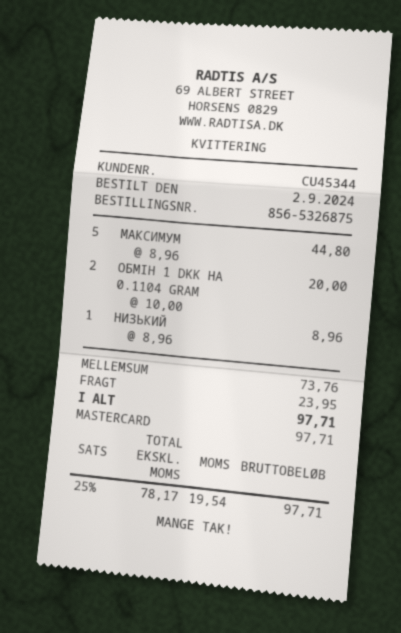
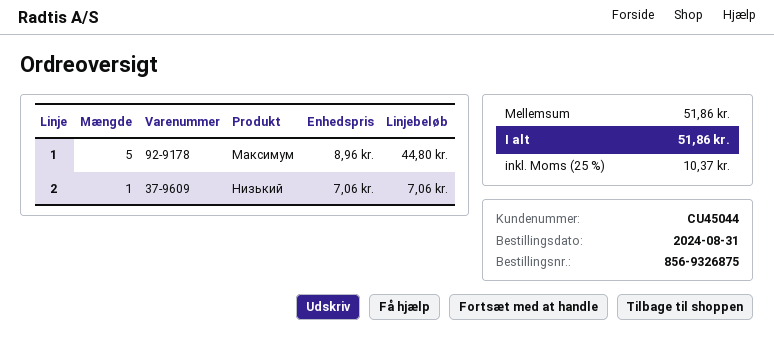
order number: 856-5326875 -> 856-9326875
order date: 2024-09-02 -> 2024-08-31
customer number: CU45344 -> CU45044
ОБМІН 1 DKK НА 0.1104 GRAM: 2 x 10.00 = 20.00 -> none
НИЗЬКИЙ: 1 x 8.96 = 8.96 -> 1 x 7.06 = 7.06
subtotal: 73.76 -> 51.86
shipping: 23.95 -> none
tax: 25% = 19.54 -> 25% = 10.37
total: 97.71 -> 51.86

